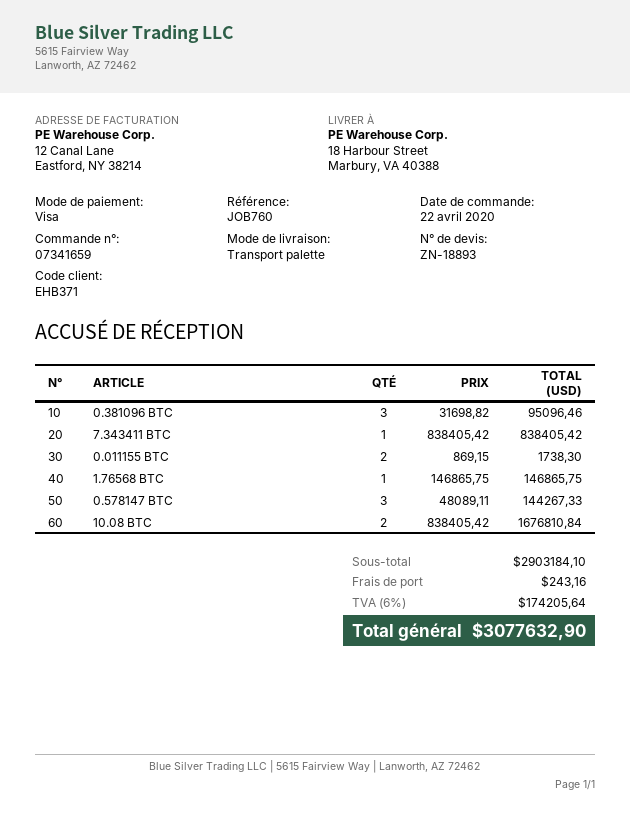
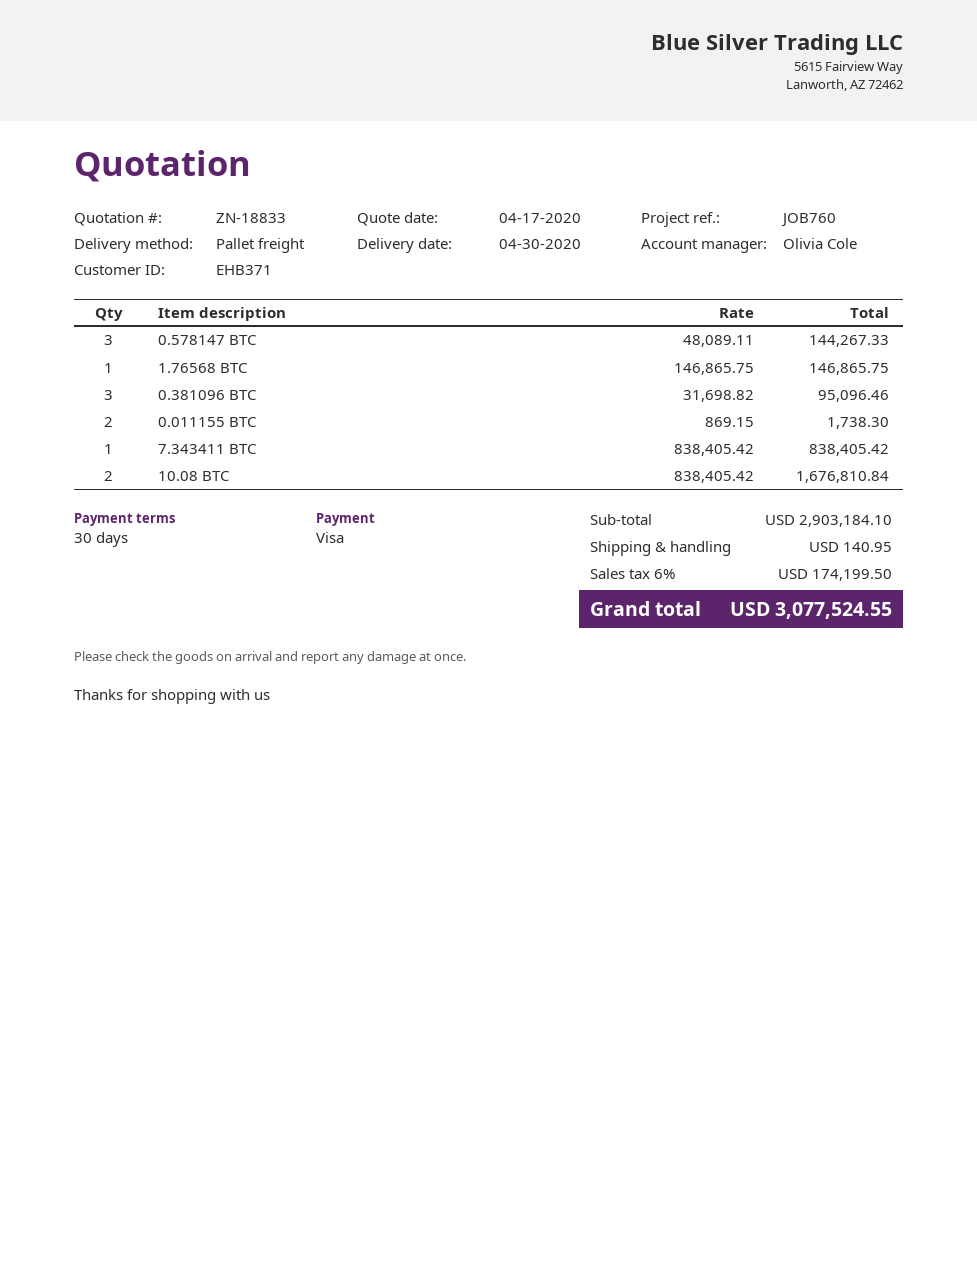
quote number: ZN-18893 -> ZN-18833
shipping: 243.16 -> 140.95
tax: 6% = 174205.64 -> 6% = 174199.50
total: 3077632.90 -> 3077524.55

